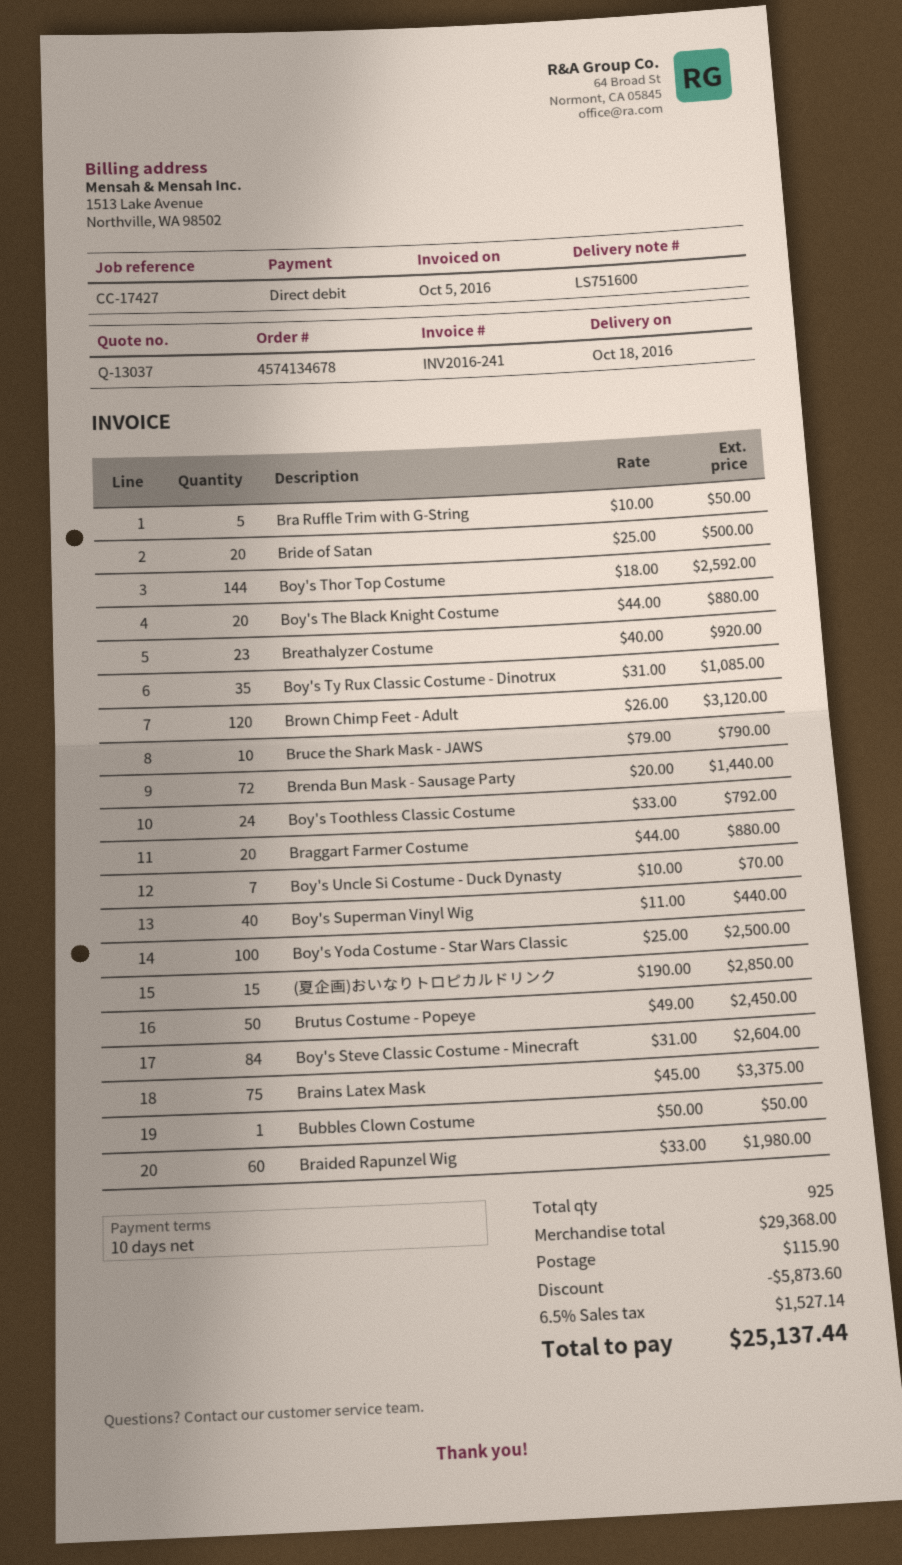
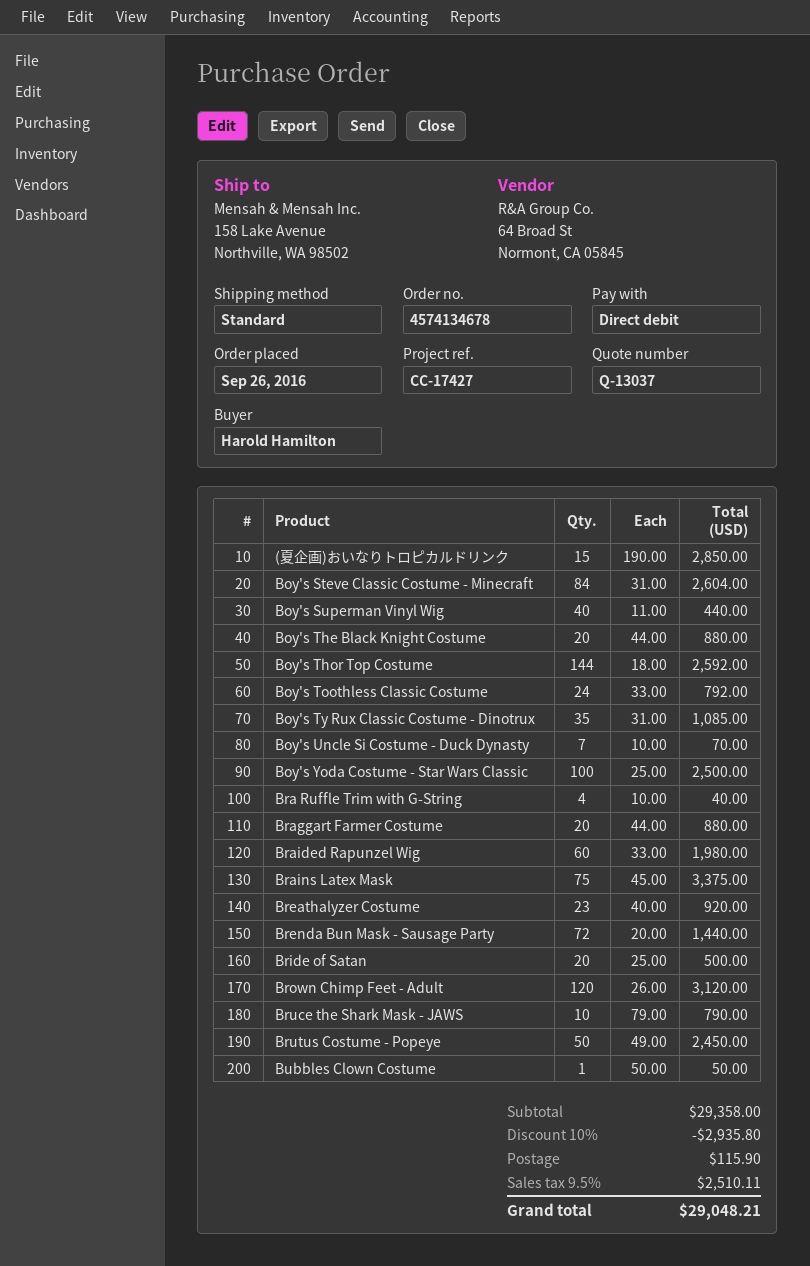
Bra Ruffle Trim with G-String: 5 x 10.00 = 50.00 -> 4 x 10.00 = 40.00
subtotal: 29368.00 -> 29358.00
discount: 5873.60 -> 2935.80
tax: 6.5% = 1527.14 -> 9.5% = 2510.11
total: 25137.44 -> 29048.21

